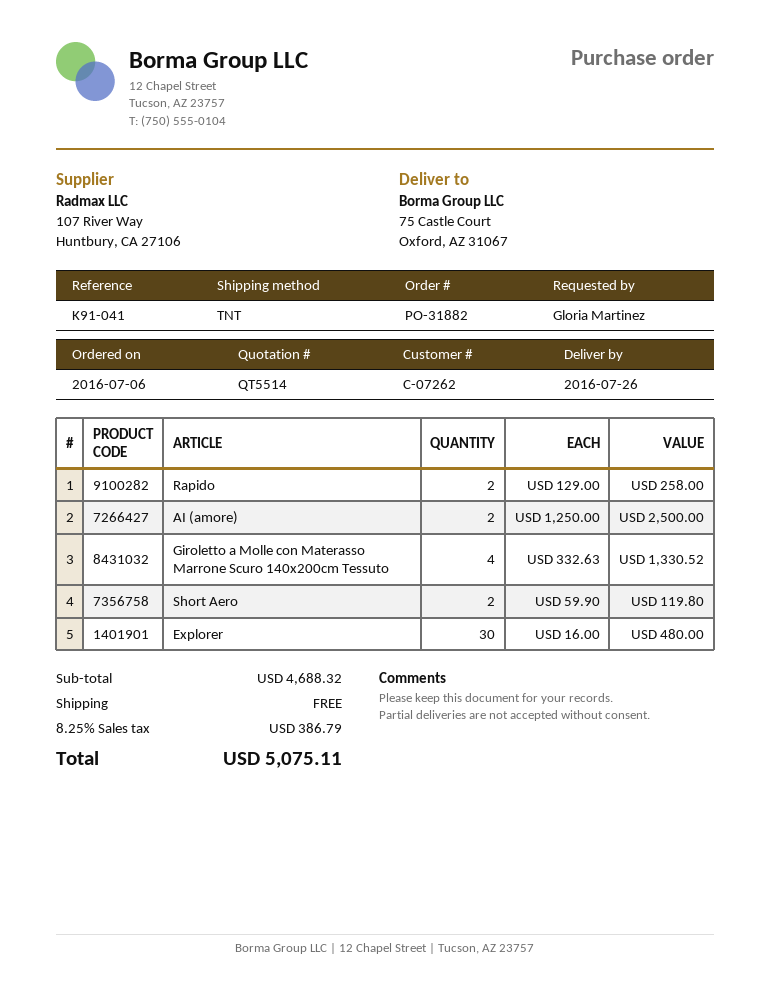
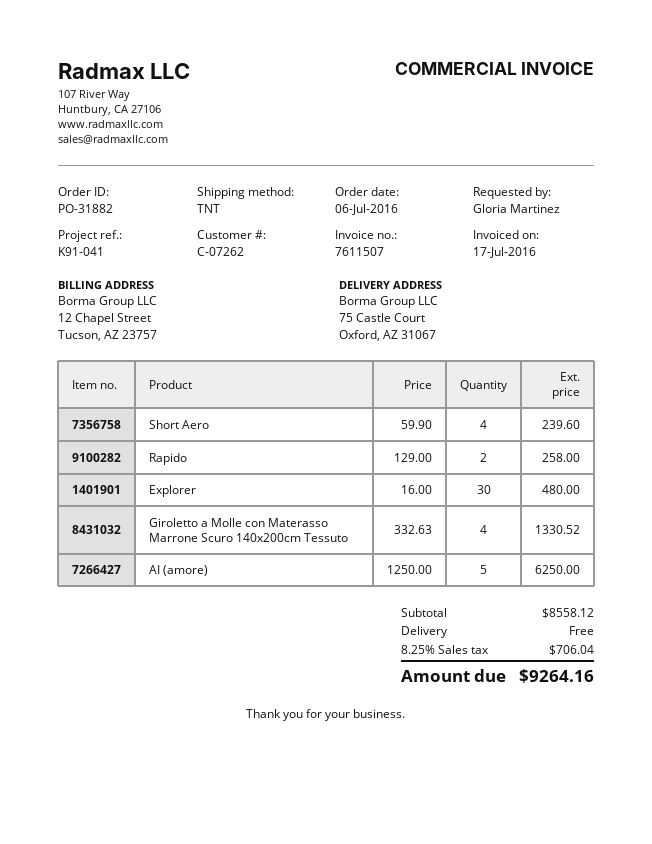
AI (amore): 2 x 1250.00 = 2500.00 -> 5 x 1250.00 = 6250.00
Short Aero: 2 x 59.90 = 119.80 -> 4 x 59.90 = 239.60
subtotal: 4688.32 -> 8558.12
tax: 8.25% = 386.79 -> 8.25% = 706.04
total: 5075.11 -> 9264.16

